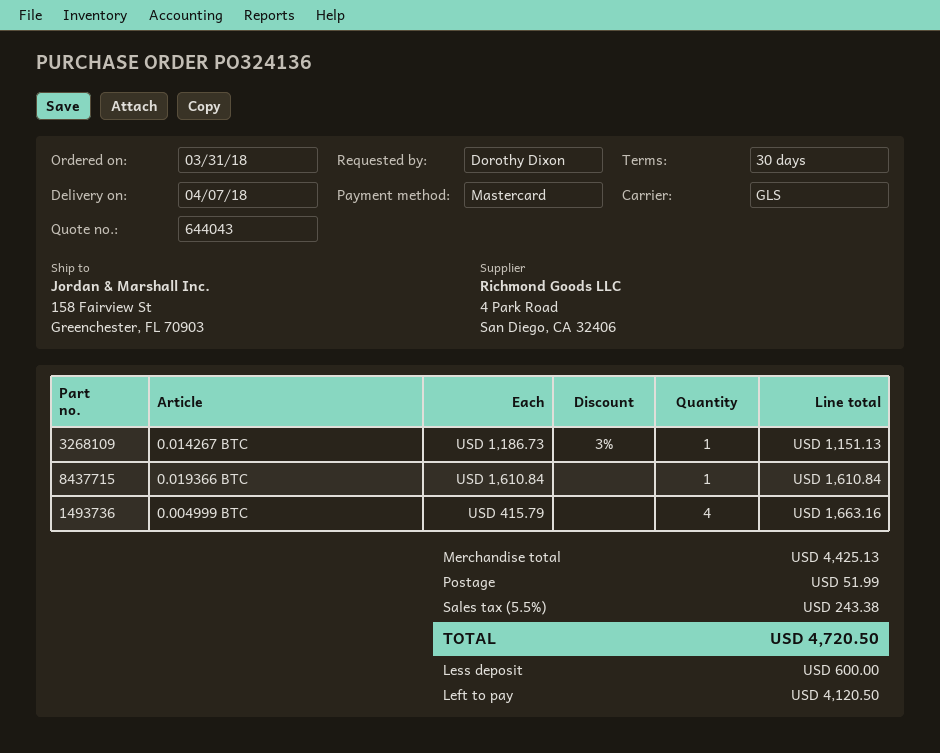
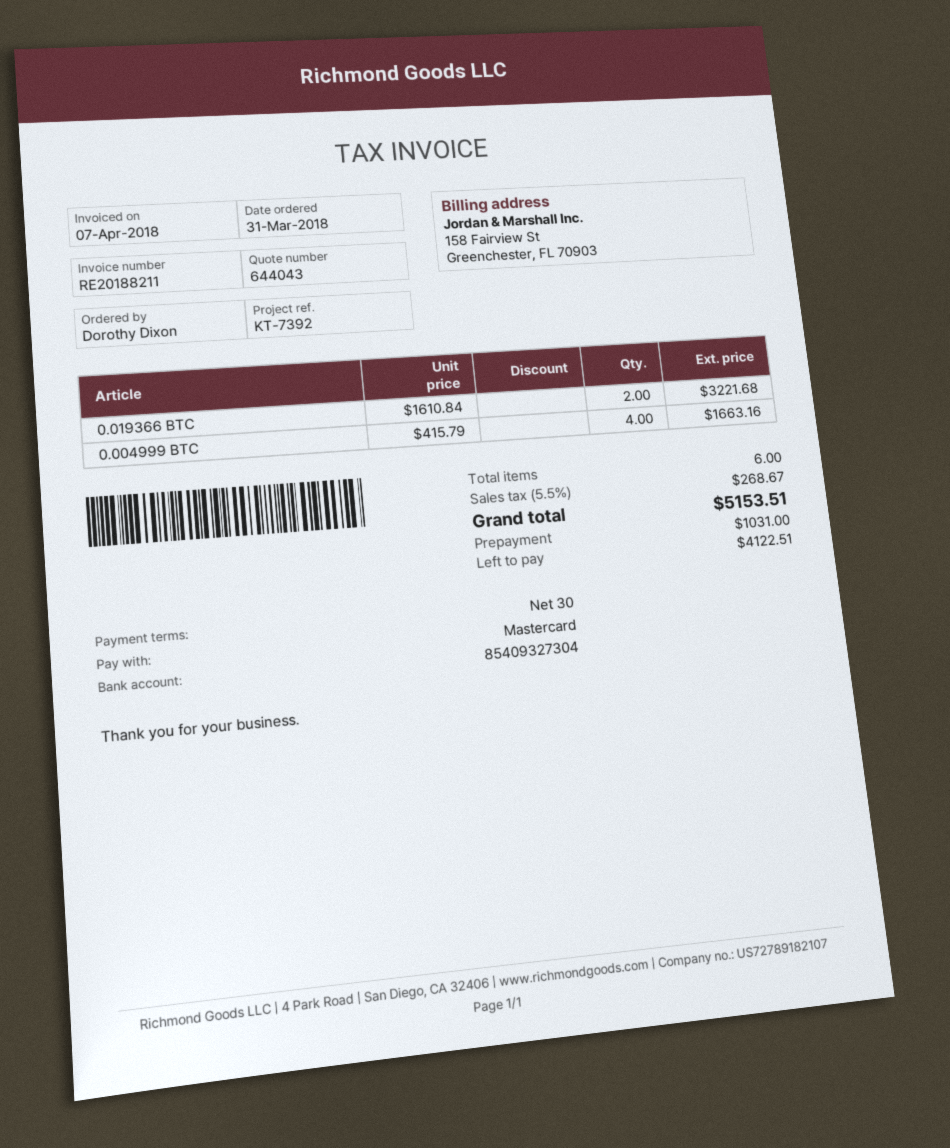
0.014267 BTC: 1 x 1186.73 - 3% = 1151.13 -> none
0.019366 BTC: 1 x 1610.84 = 1610.84 -> 2 x 1610.84 = 3221.68
shipping: 51.99 -> none
tax: 5.5% = 243.38 -> 5.5% = 268.67
total: 4720.50 -> 5153.51
deposit: 600.00 -> 1031.00
balance: 4120.50 -> 4122.51

